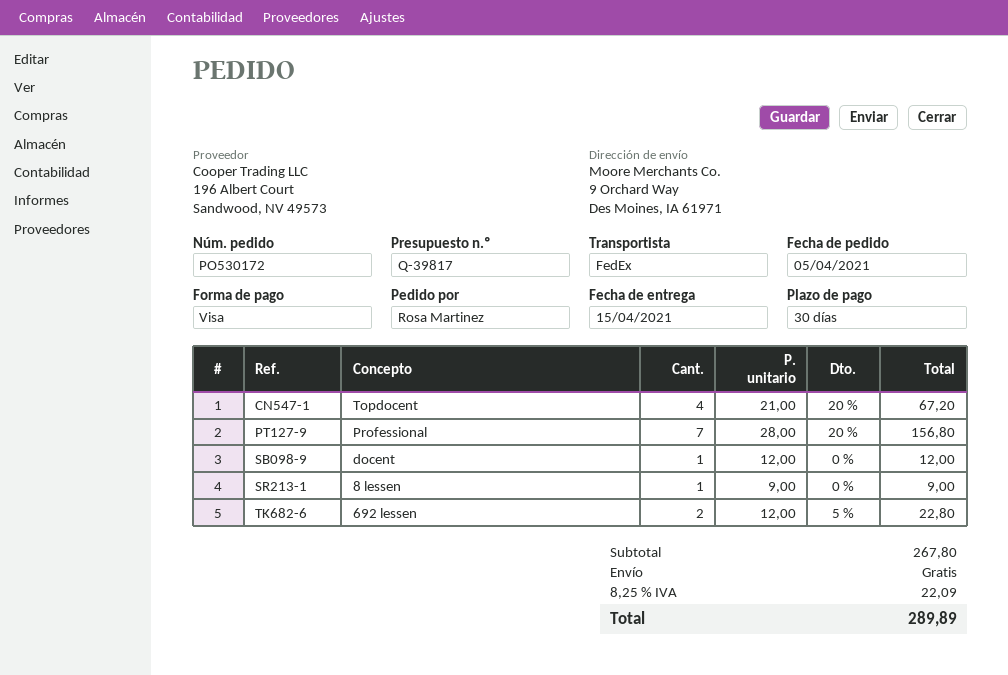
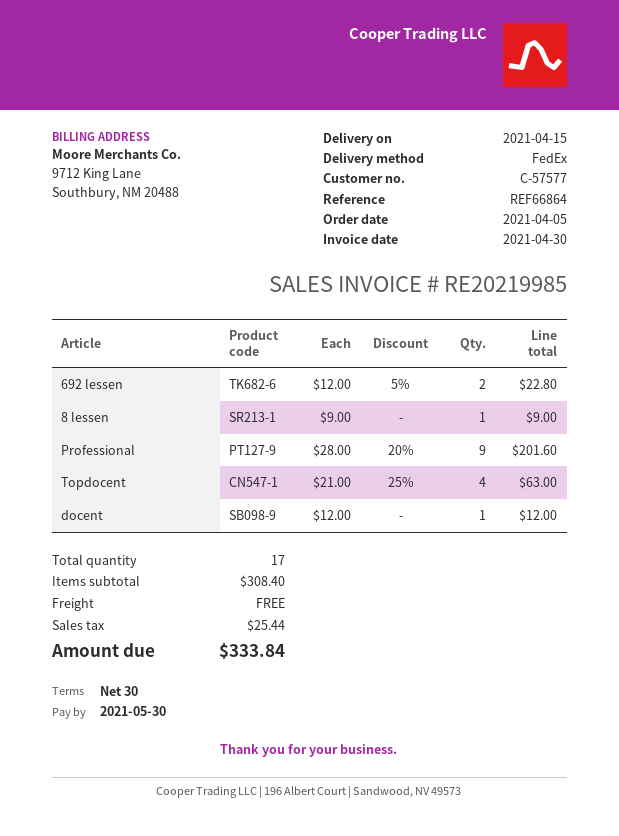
Topdocent: 4 x 21.00 - 20% = 67.20 -> 4 x 21.00 - 25% = 63.00
Professional: 7 x 28.00 - 20% = 156.80 -> 9 x 28.00 - 20% = 201.60
subtotal: 267.80 -> 308.40
tax: 22.09 -> 25.44
total: 289.89 -> 333.84

